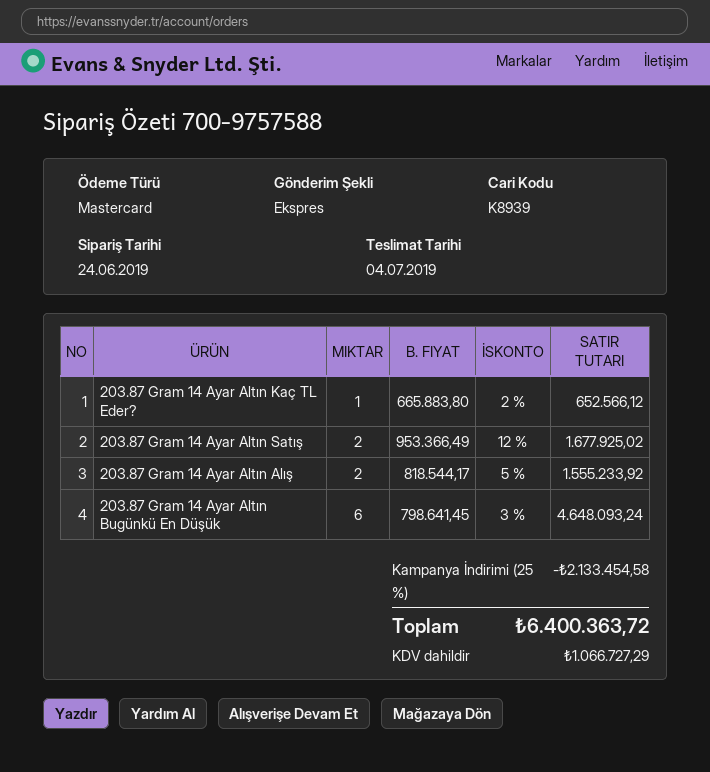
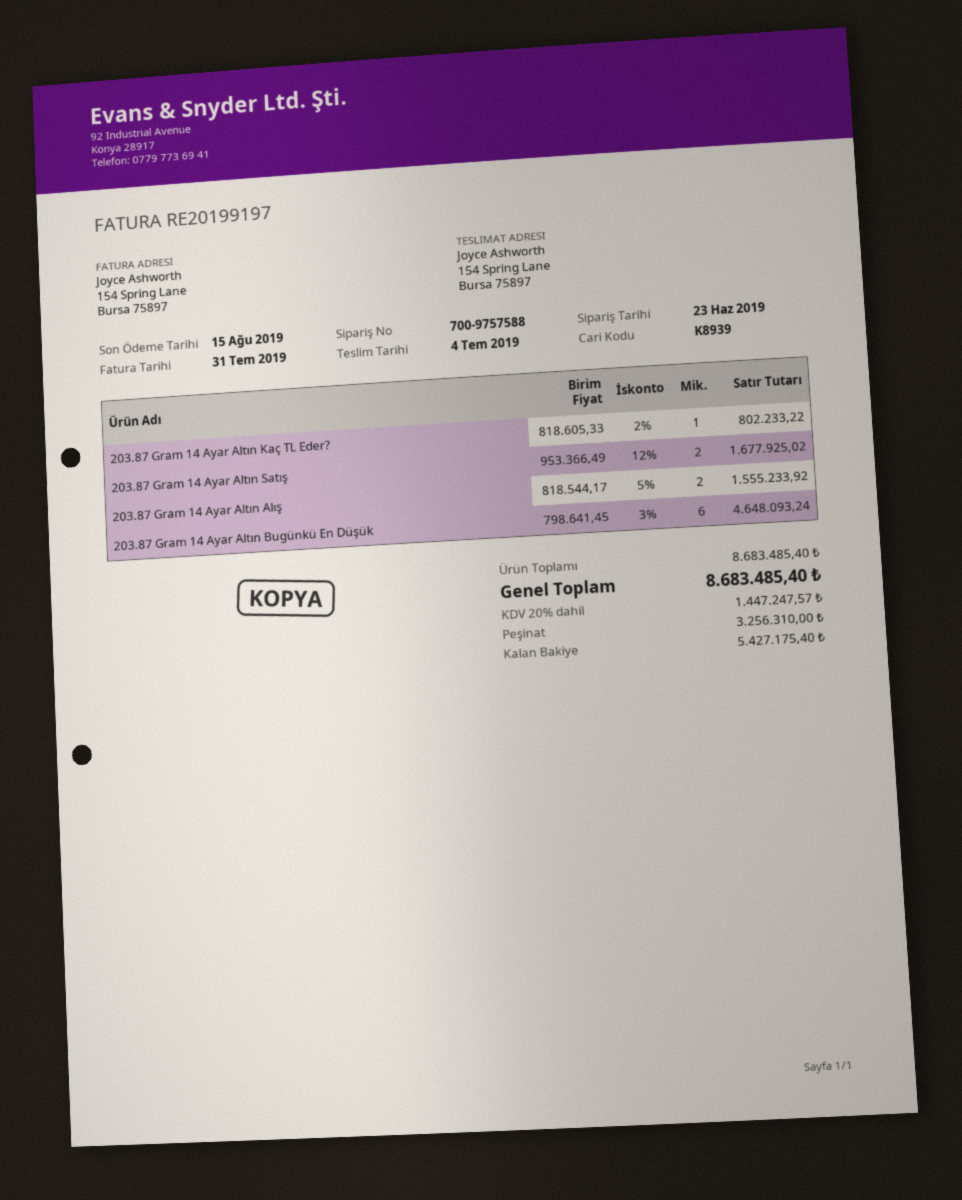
order date: 2019-06-24 -> 2019-06-23
203.87 Gram 14 Ayar Altın Kaç TL Eder?: 1 x 665883.80 - 2% = 652566.12 -> 1 x 818605.33 - 2% = 802233.22
discount: 25% = 2133454.58 -> none
tax: 1066727.29 -> 1447247.57
total: 6400363.72 -> 8683485.40

